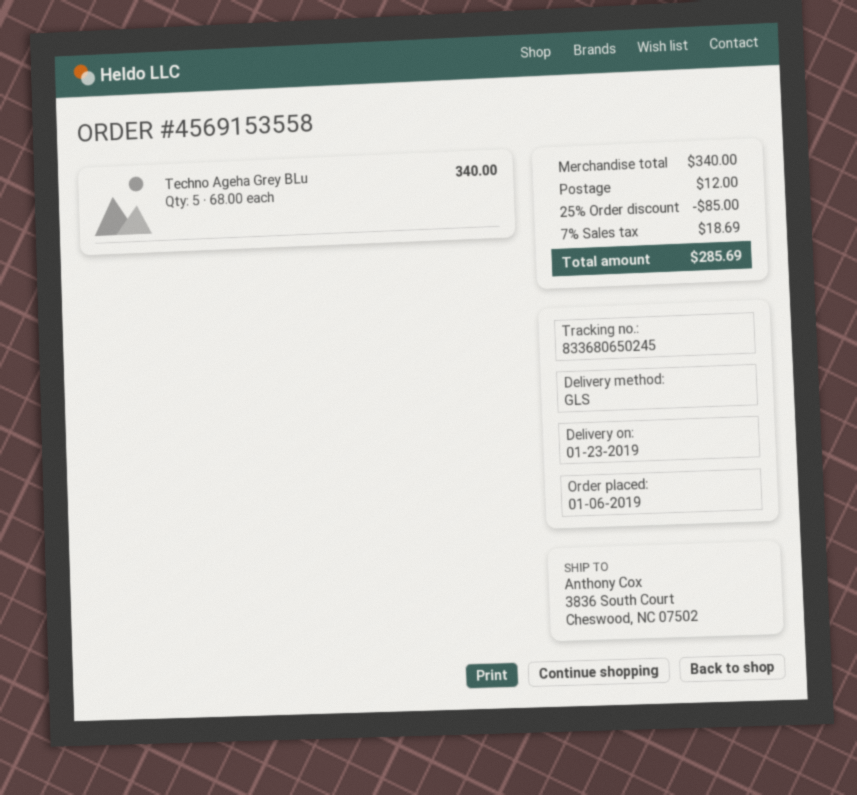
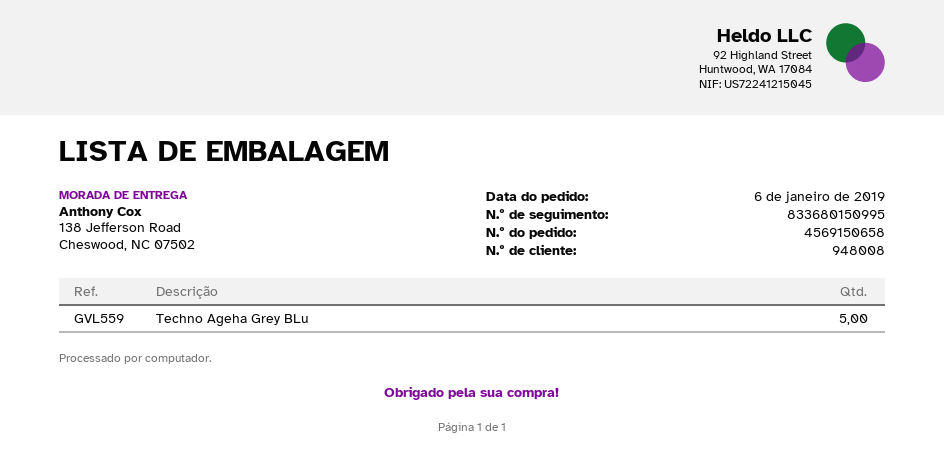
order number: 4569153558 -> 4569150658
tracking number: 833680650245 -> 833680150995
ship to: 3836 South Court, Cheswood, NC 07502 -> 138 Jefferson Road, Cheswood, NC 07502

